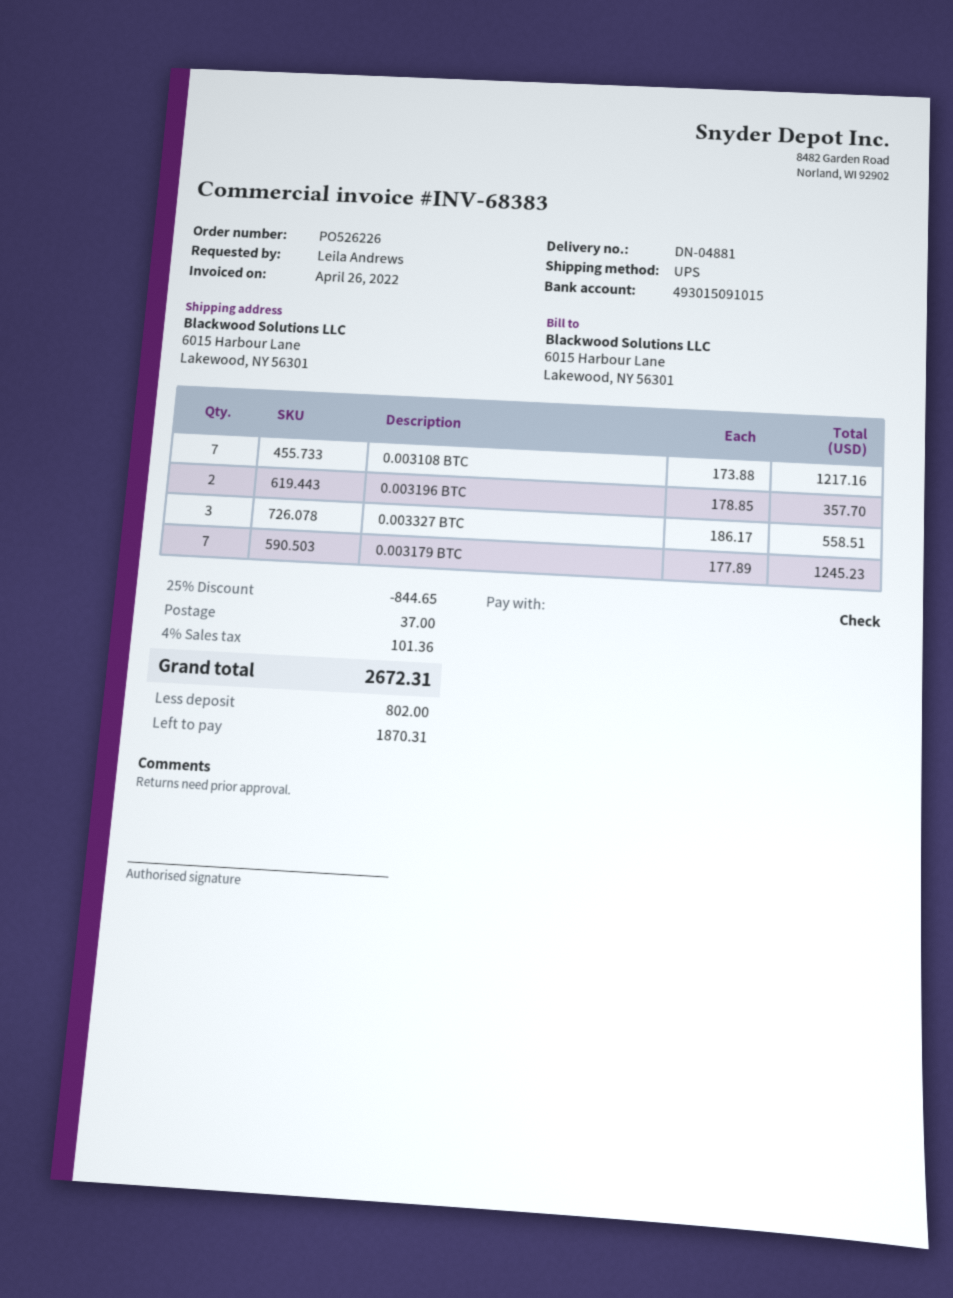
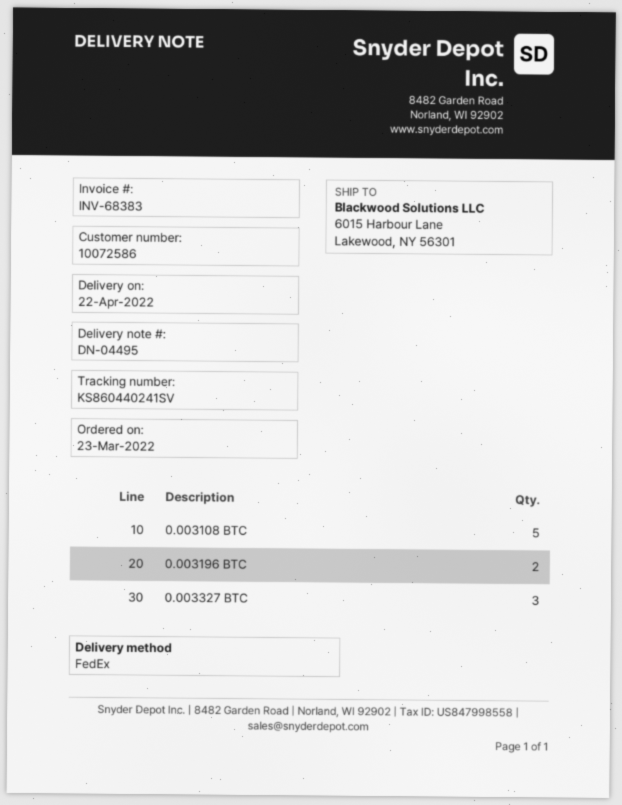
delivery note number: DN-04881 -> DN-04495
shipping method: UPS -> FedEx
0.003108 BTC: 7 -> 5
0.003179 BTC: 7 -> none

